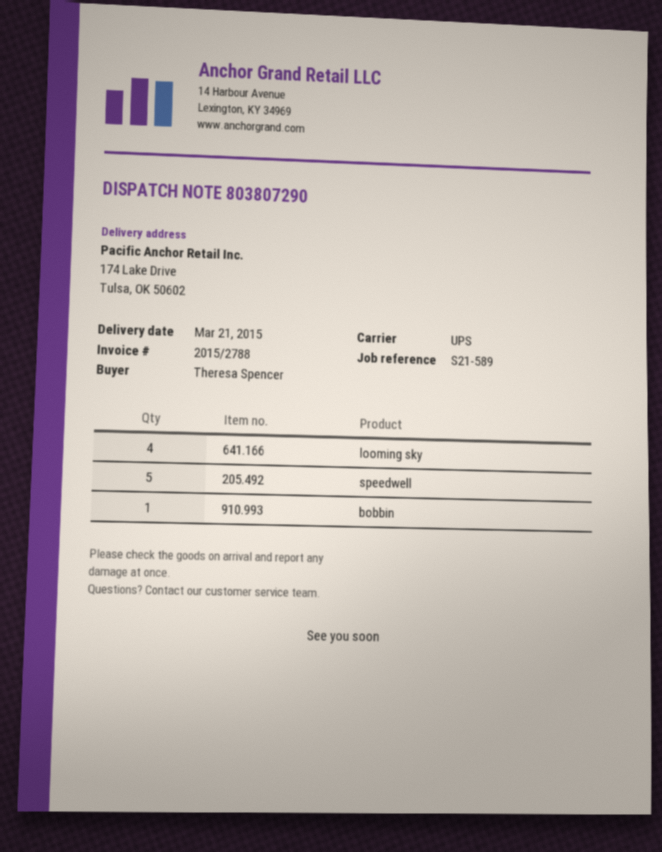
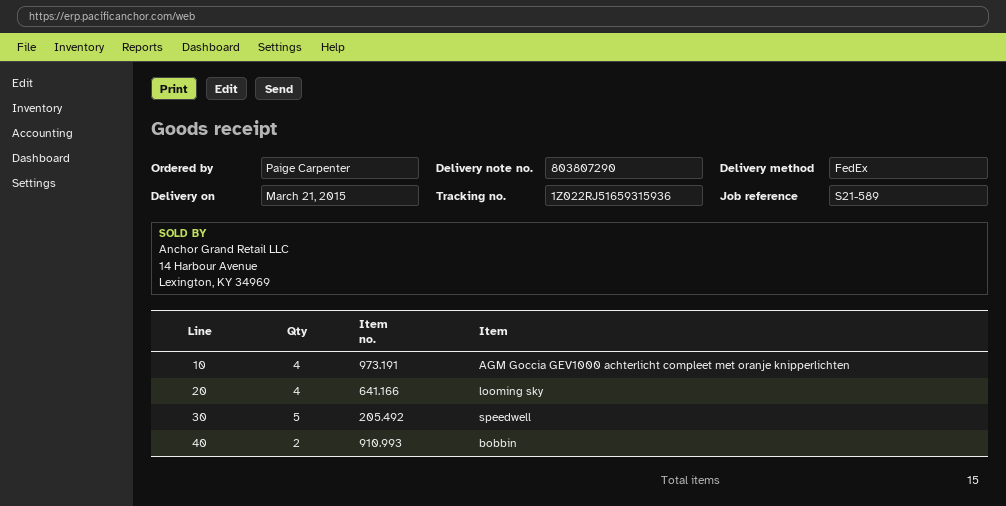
ordered by: Theresa Spencer -> Paige Carpenter
shipping method: UPS -> FedEx
bobbin: 1 -> 2
AGM Goccia GEV1000 achterlicht compleet met oranje knipperlichten: none -> 4

